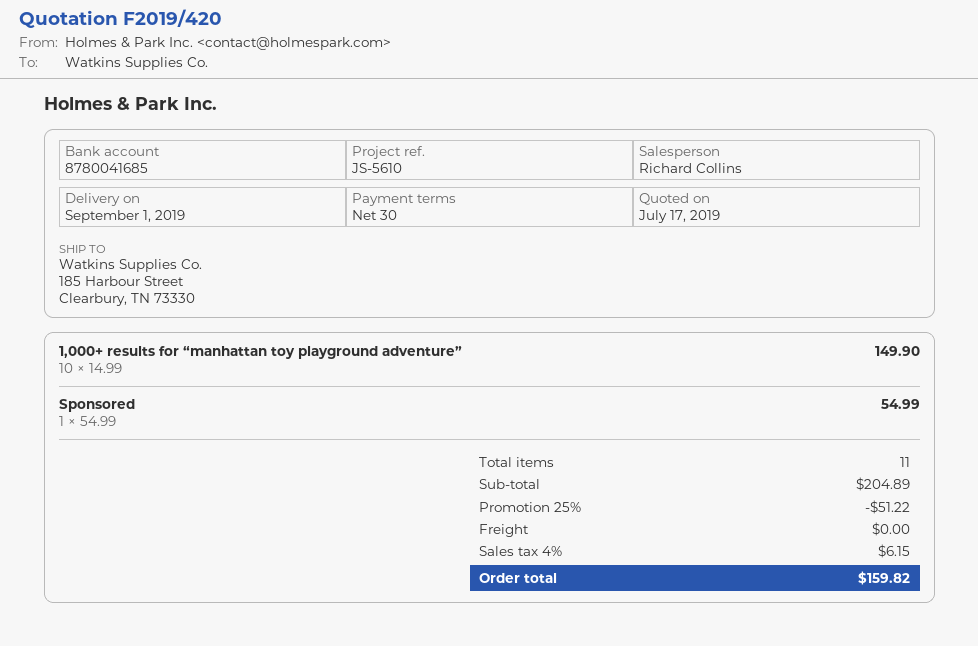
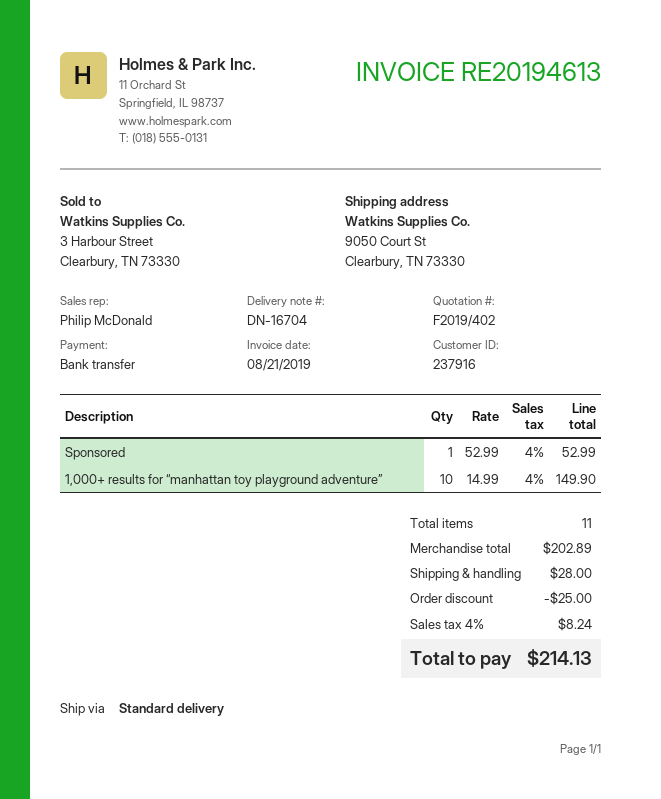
quote number: F2019/420 -> F2019/402
sales rep: Richard Collins -> Philip McDonald
ship to: 185 Harbour Street, Clearbury, TN 73330 -> 9050 Court St, Clearbury, TN 73330
Sponsored: 1 x 54.99 = 54.99 -> 1 x 52.99 = 52.99
subtotal: 204.89 -> 202.89
discount: 51.22 -> 25.00
shipping: 0.00 -> 28.00
tax: 4% = 6.15 -> 4% = 8.24
total: 159.82 -> 214.13

